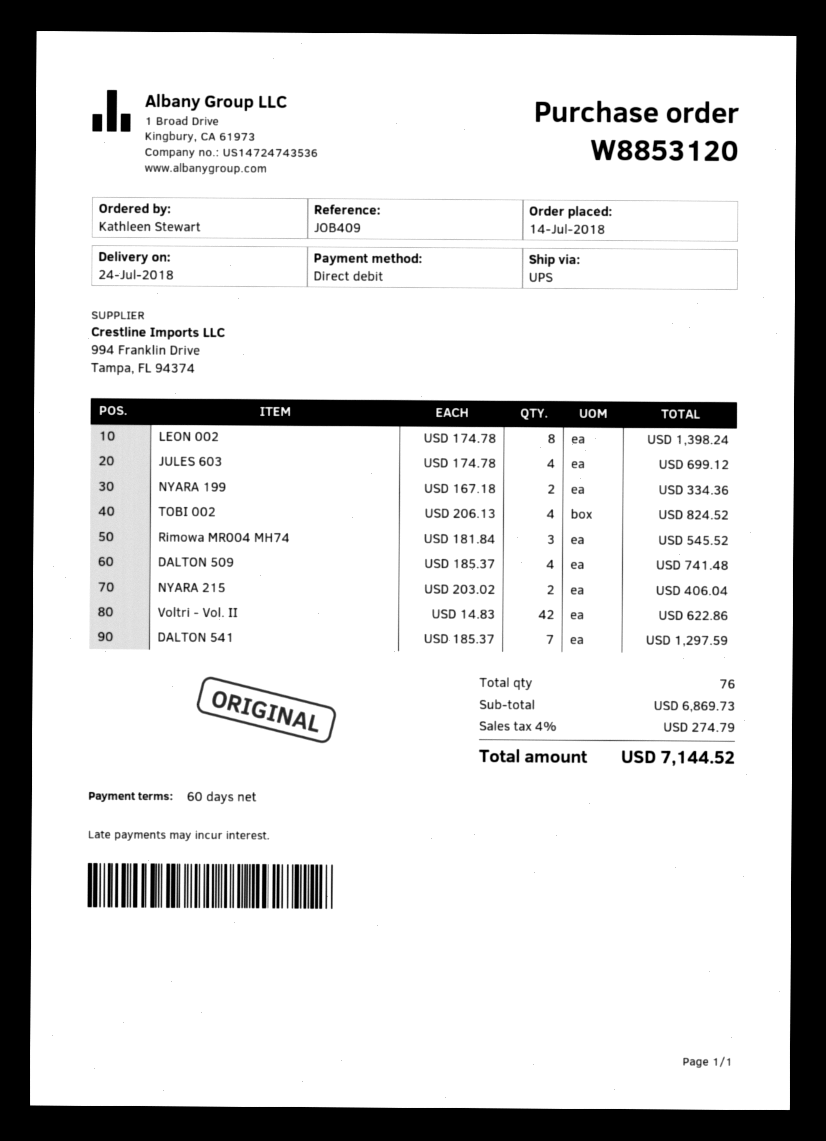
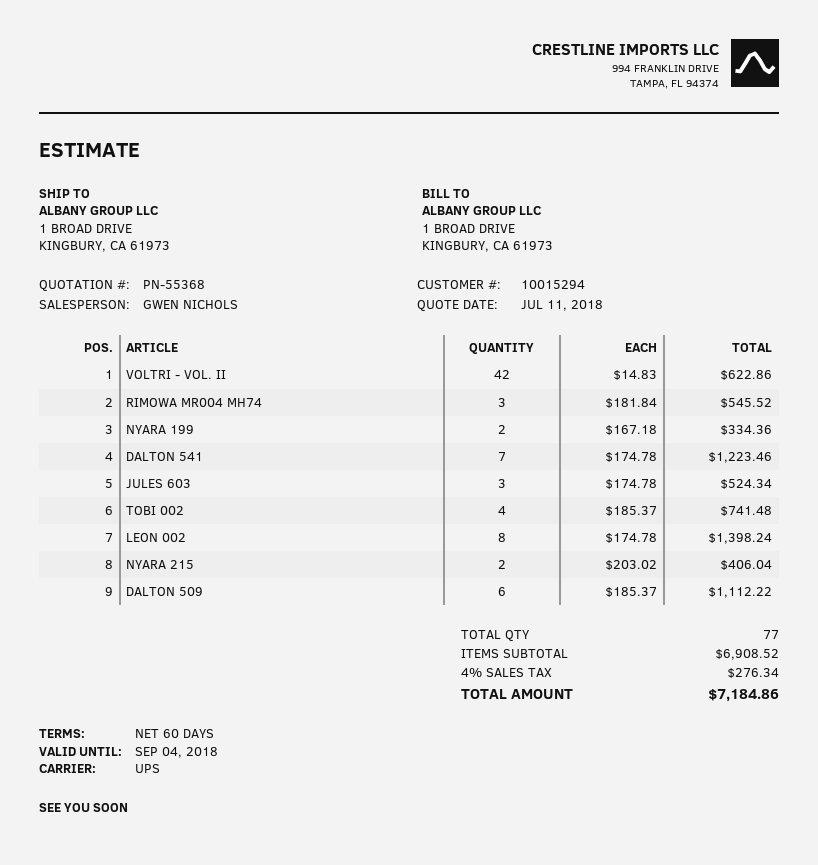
JULES 603: 4 x 174.78 = 699.12 -> 3 x 174.78 = 524.34
TOBI 002: 4 x 206.13 = 824.52 -> 4 x 185.37 = 741.48
DALTON 509: 4 x 185.37 = 741.48 -> 6 x 185.37 = 1112.22
DALTON 541: 7 x 185.37 = 1297.59 -> 7 x 174.78 = 1223.46
total quantity: 76 -> 77
subtotal: 6869.73 -> 6908.52
tax: 4% = 274.79 -> 4% = 276.34
total: 7144.52 -> 7184.86

